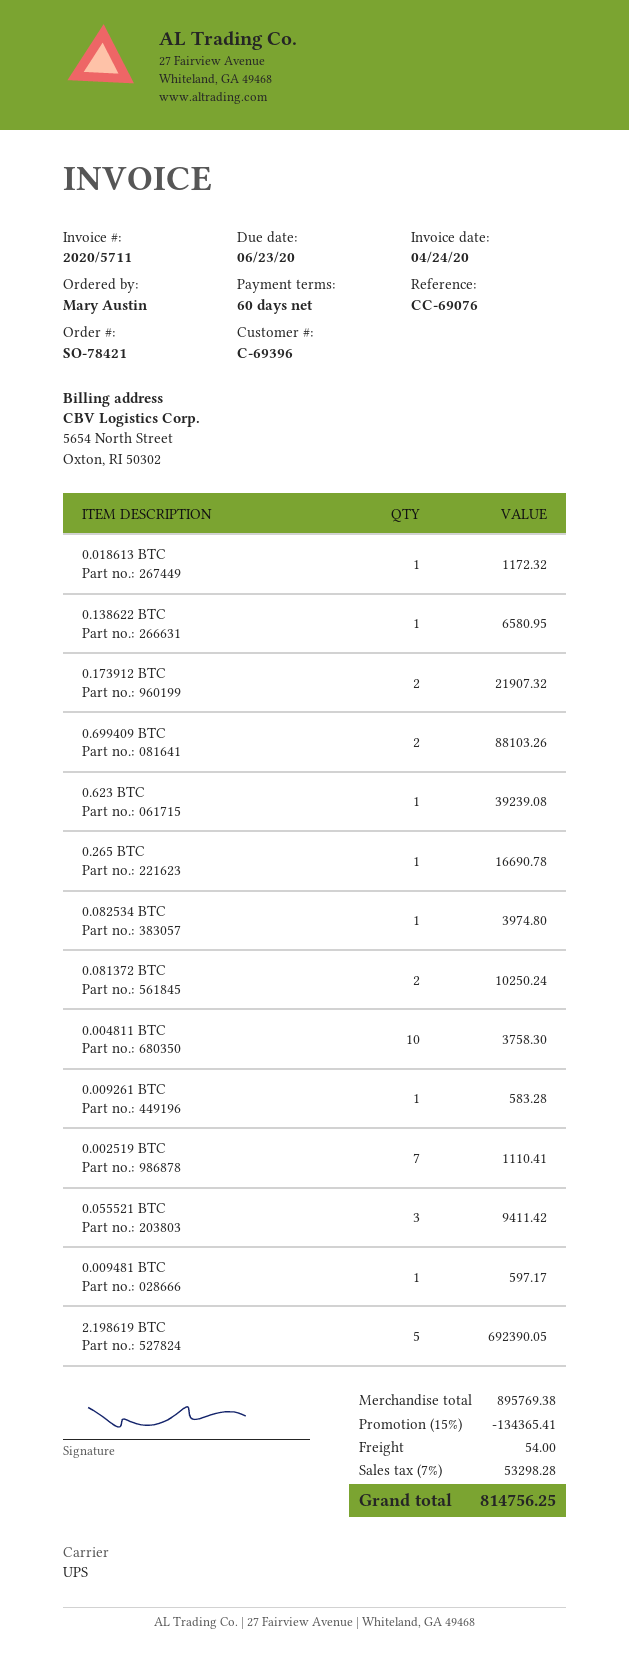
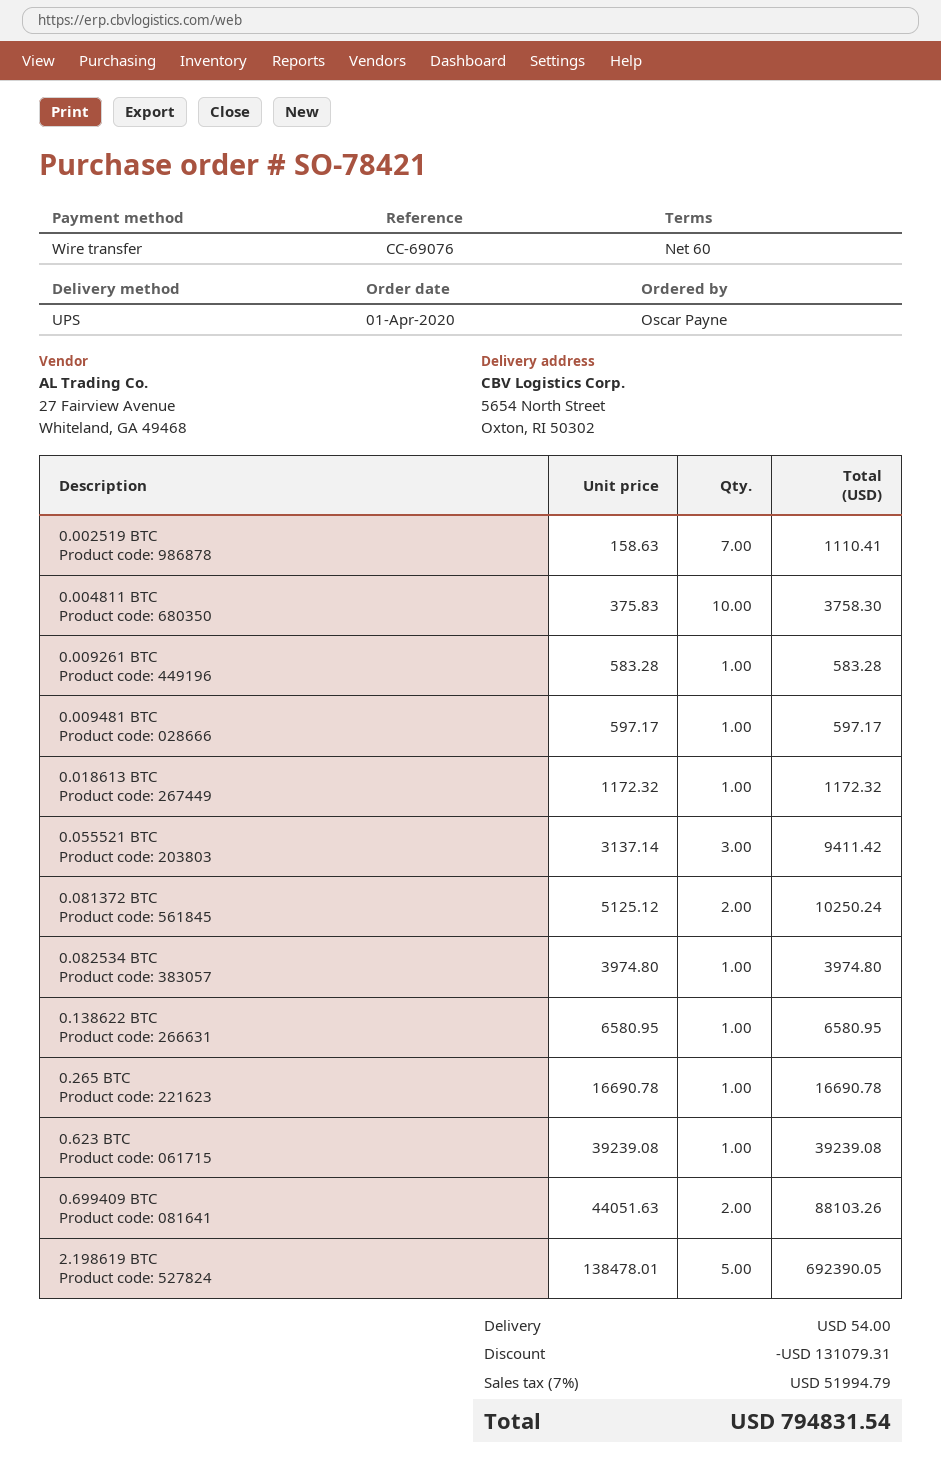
ordered by: Mary Austin -> Oscar Payne
0.173912 BTC: 2 for 21907.32 -> none
discount: 134365.41 -> 131079.31
tax: 7% = 53298.28 -> 7% = 51994.79
total: 814756.25 -> 794831.54

